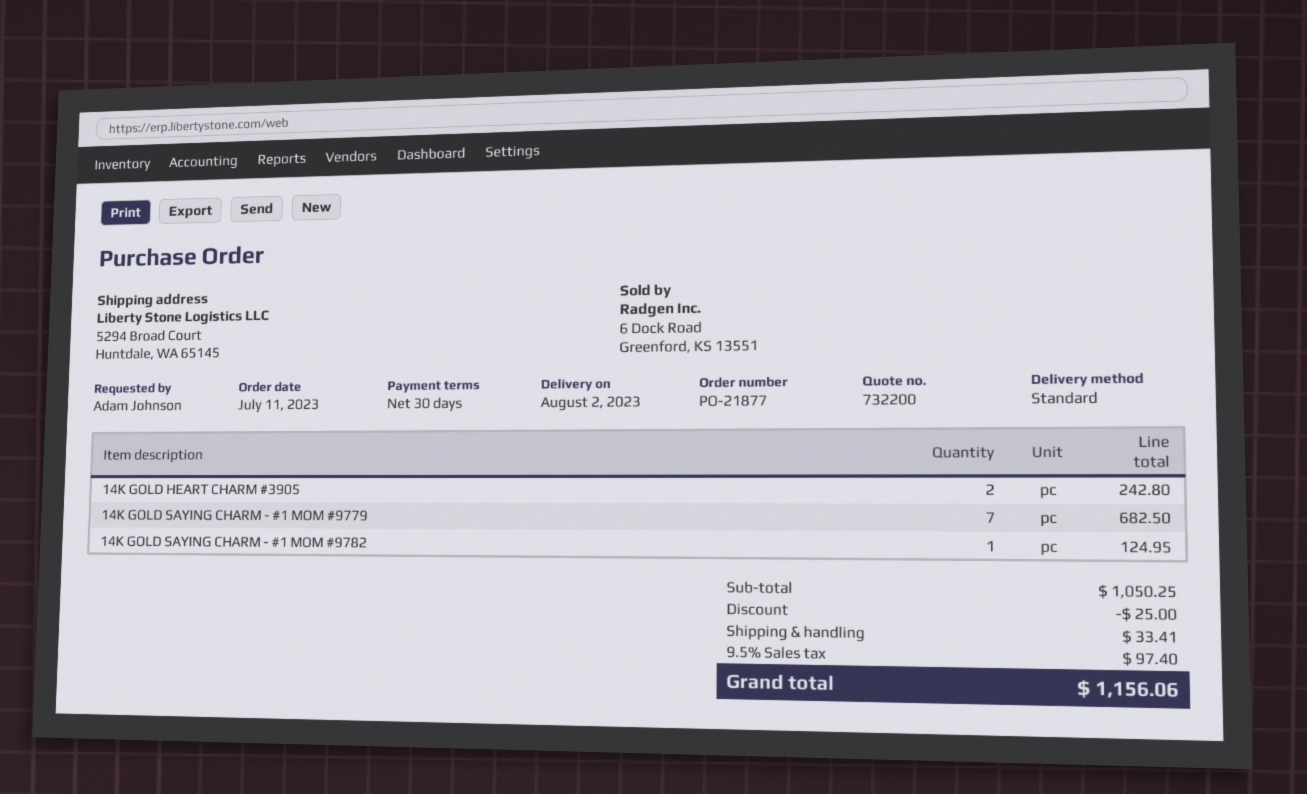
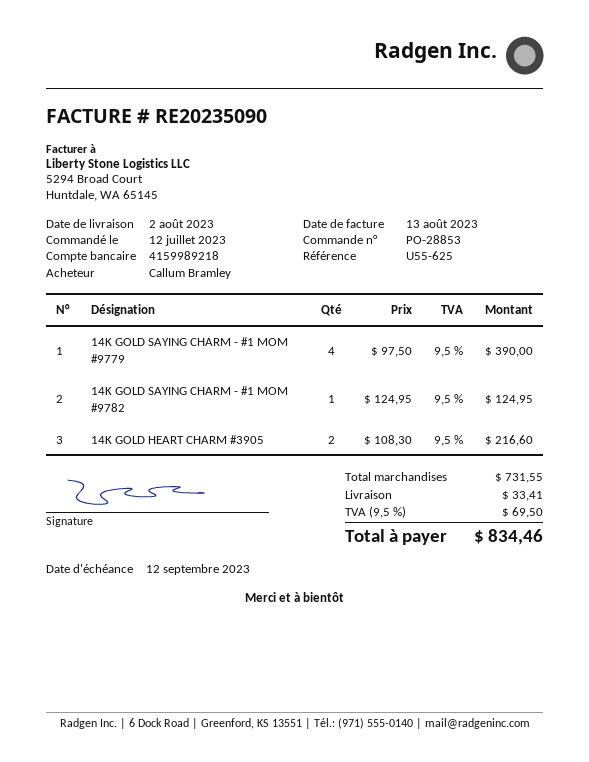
order number: PO-21877 -> PO-28853
order date: 2023-07-11 -> 2023-07-12
ordered by: Adam Johnson -> Callum Bramley
14K GOLD HEART CHARM #3905: 2 for 242.80 -> 2 for 216.60
14K GOLD SAYING CHARM - #1 MOM #9779: 7 for 682.50 -> 4 for 390.00
subtotal: 1050.25 -> 731.55
discount: 25.00 -> none
tax: 9.5% = 97.40 -> 9.5% = 69.50
total: 1156.06 -> 834.46

